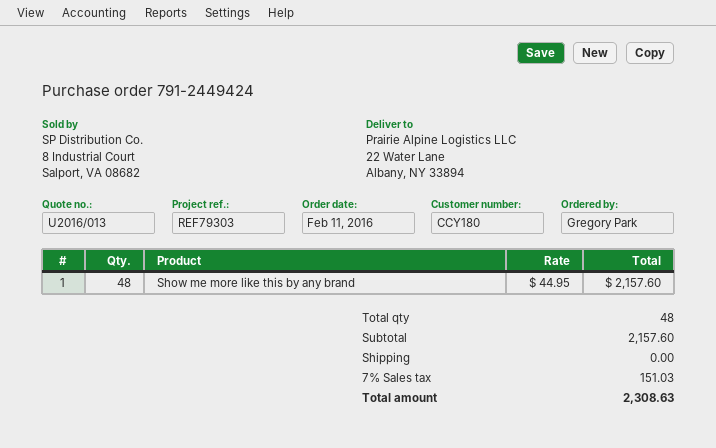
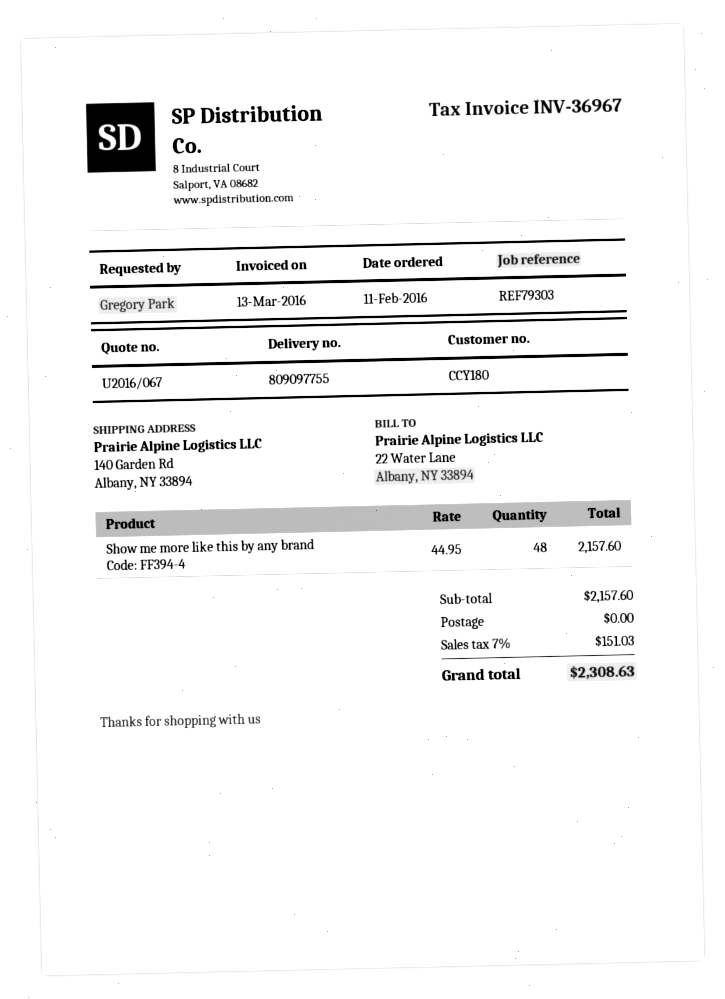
quote number: U2016/013 -> U2016/067
ship to: 22 Water Lane, Albany, NY 33894 -> 140 Garden Rd, Albany, NY 33894

